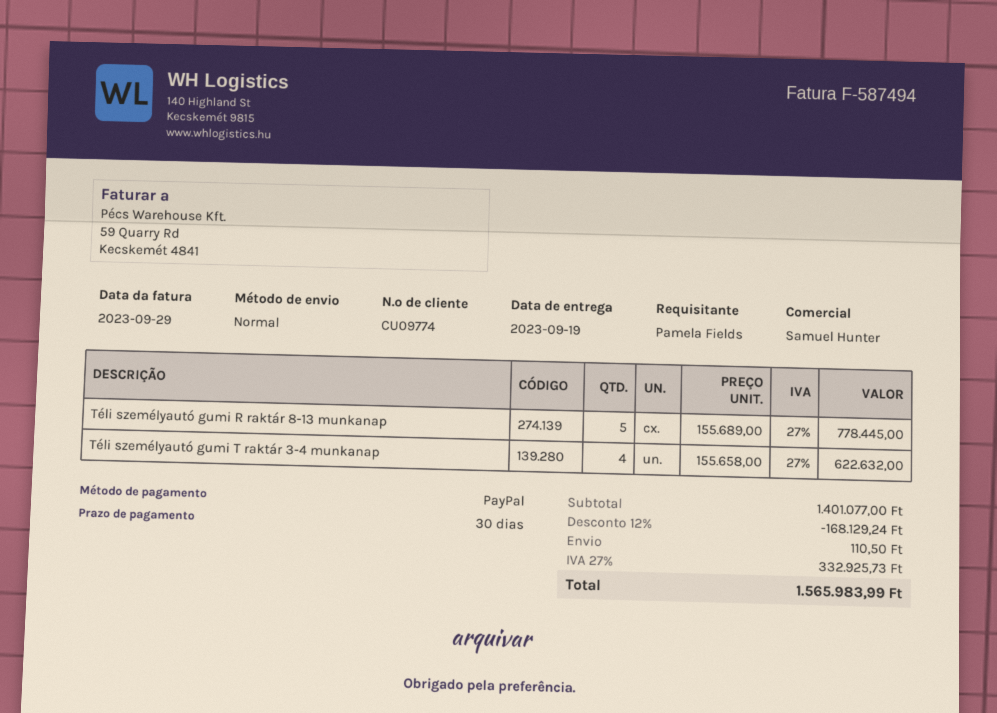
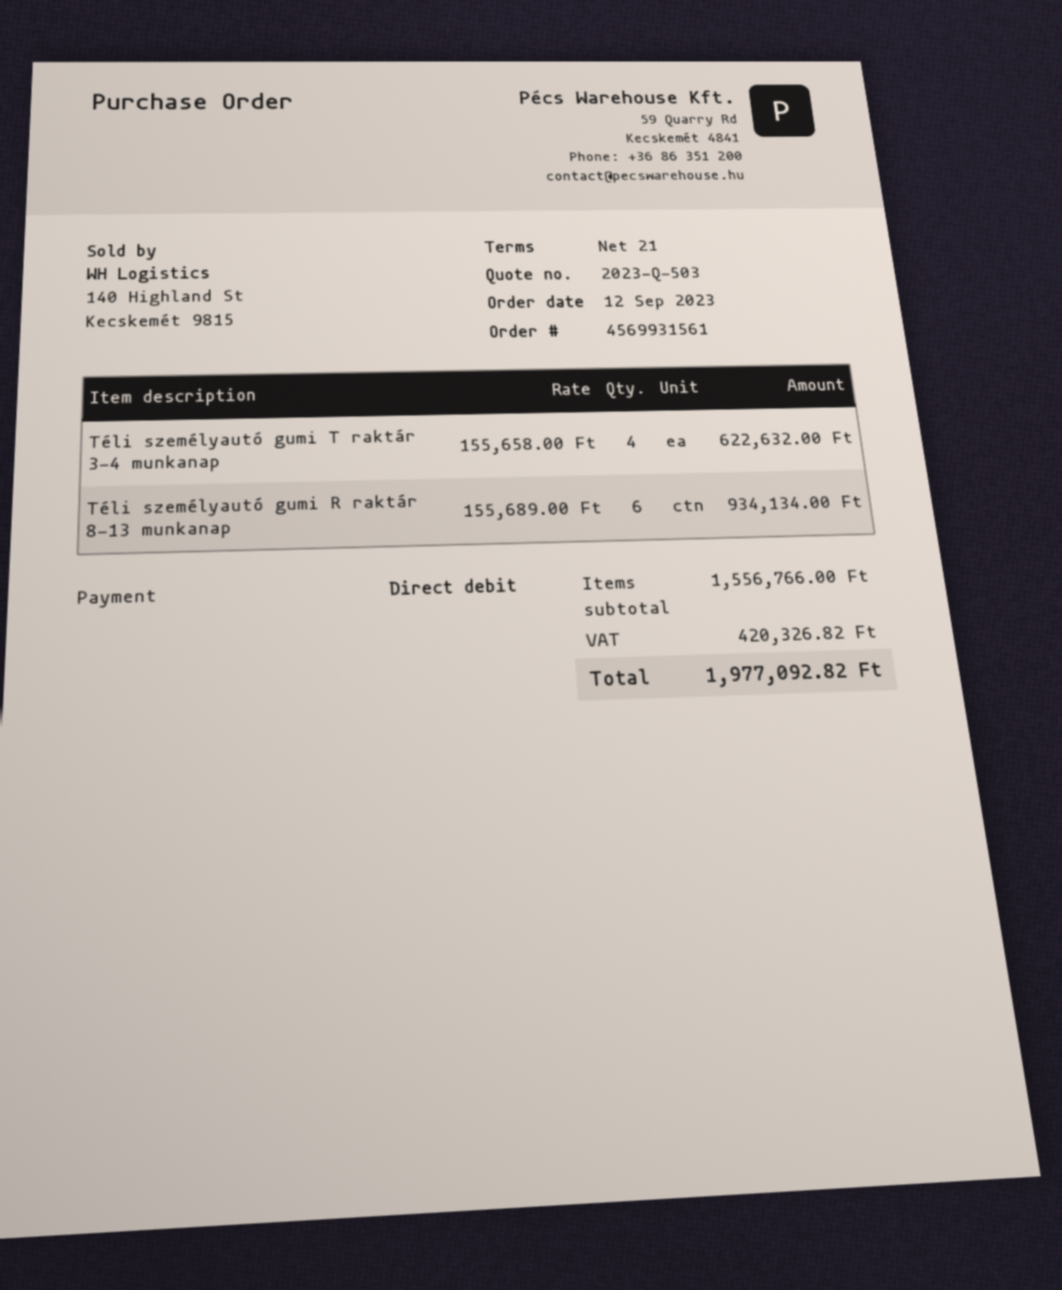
payment terms: 30 days -> 21 days
payment method: PayPal -> direct debit
Téli személyautó gumi R raktár 8-13 munkanap: 5 x 155689.00 = 778445.00 -> 6 x 155689.00 = 934134.00
subtotal: 1401077.00 -> 1556766.00
discount: 12% = 168129.24 -> none
shipping: 110.50 -> none
tax: 332925.73 -> 420326.82
total: 1565983.99 -> 1977092.82

